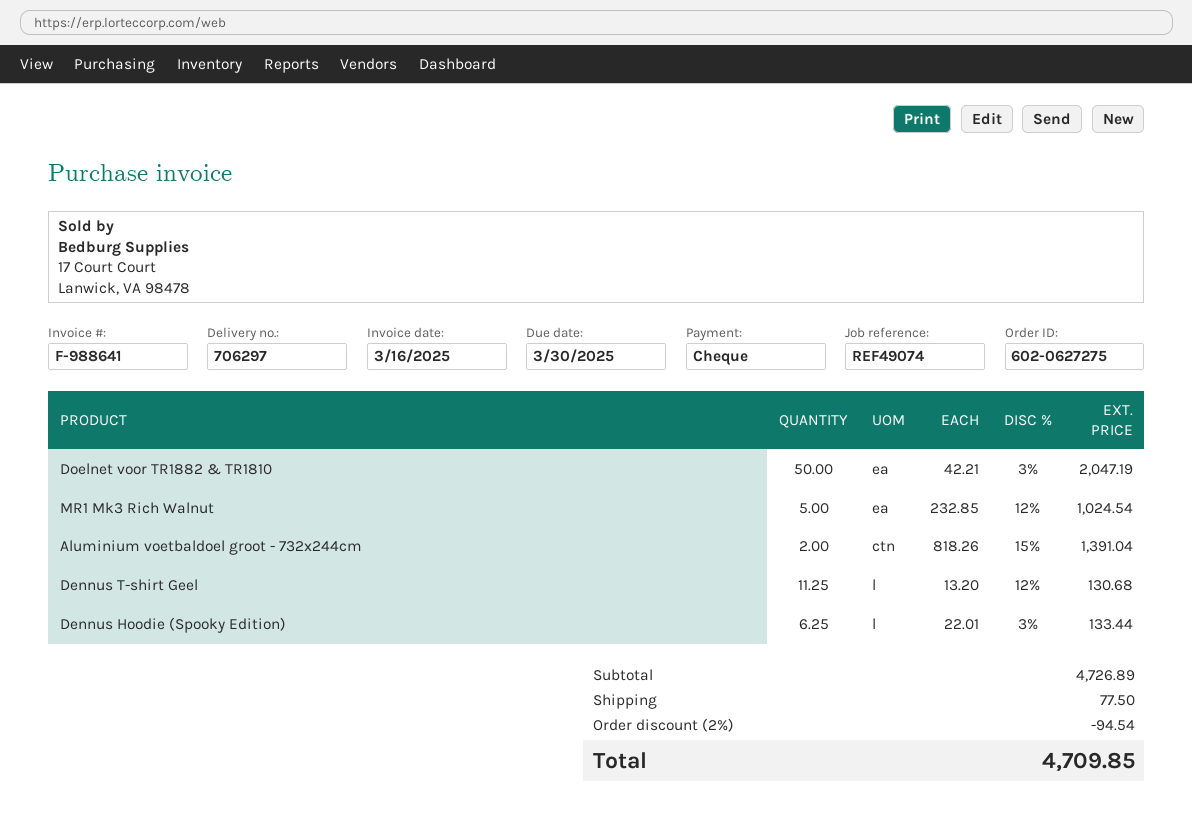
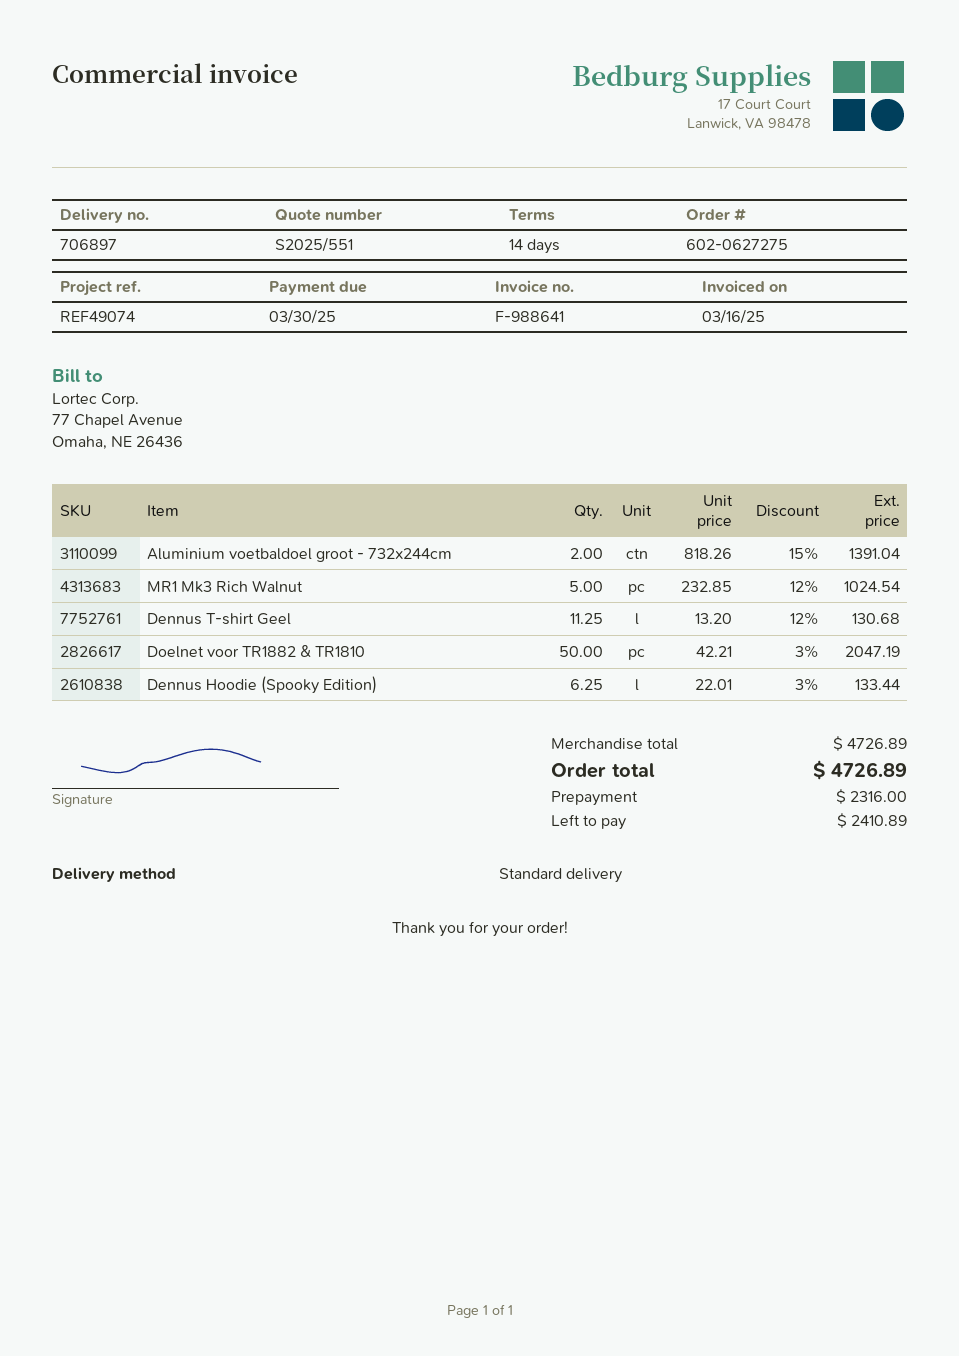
delivery note number: 706297 -> 706897
discount: 2% = 94.54 -> none
shipping: 77.50 -> none
total: 4709.85 -> 4726.89

